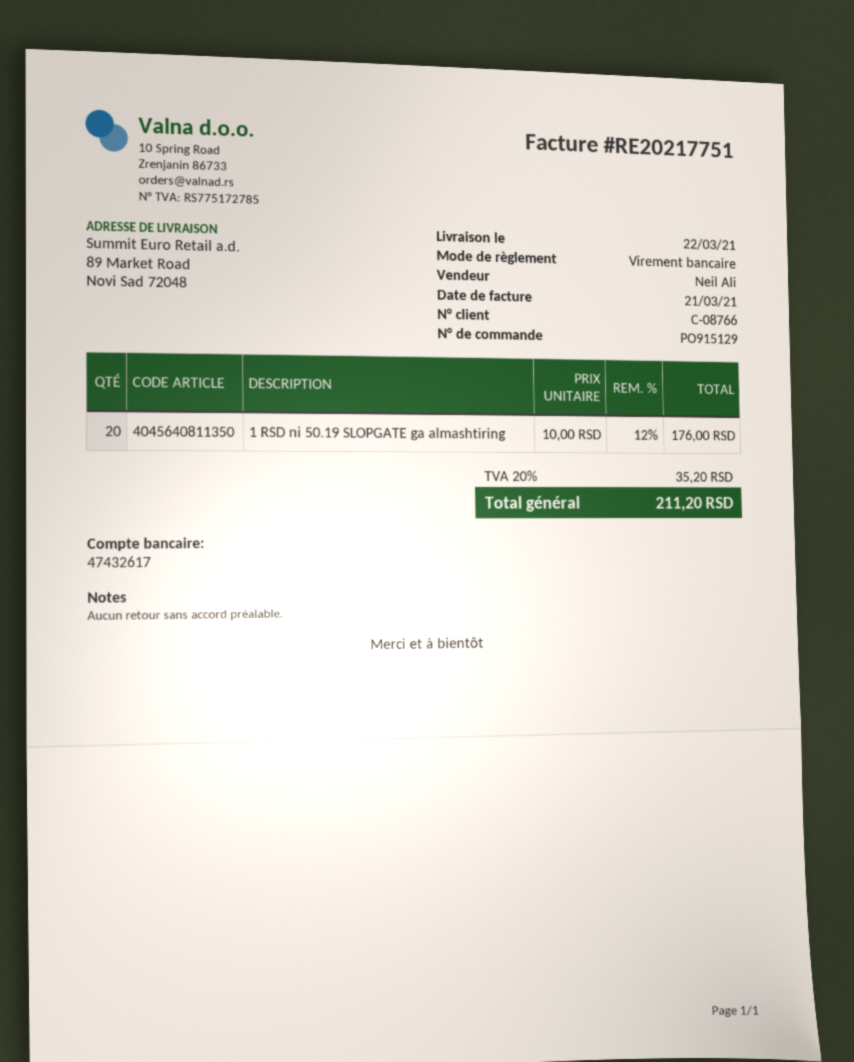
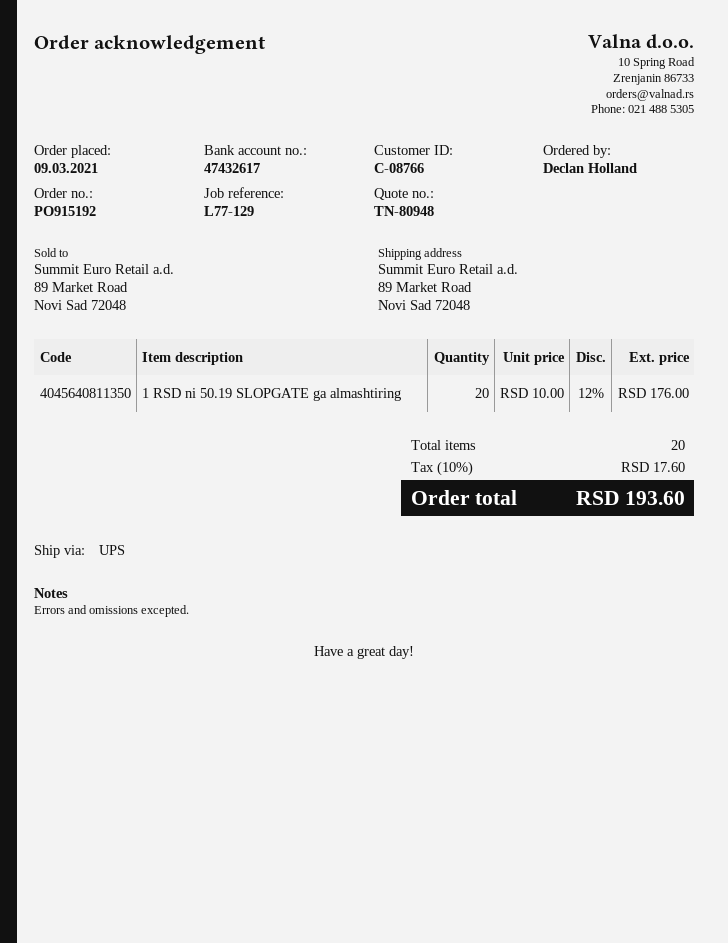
order number: PO915129 -> PO915192
tax: 20% = 35.20 -> 10% = 17.60
total: 211.20 -> 193.60

